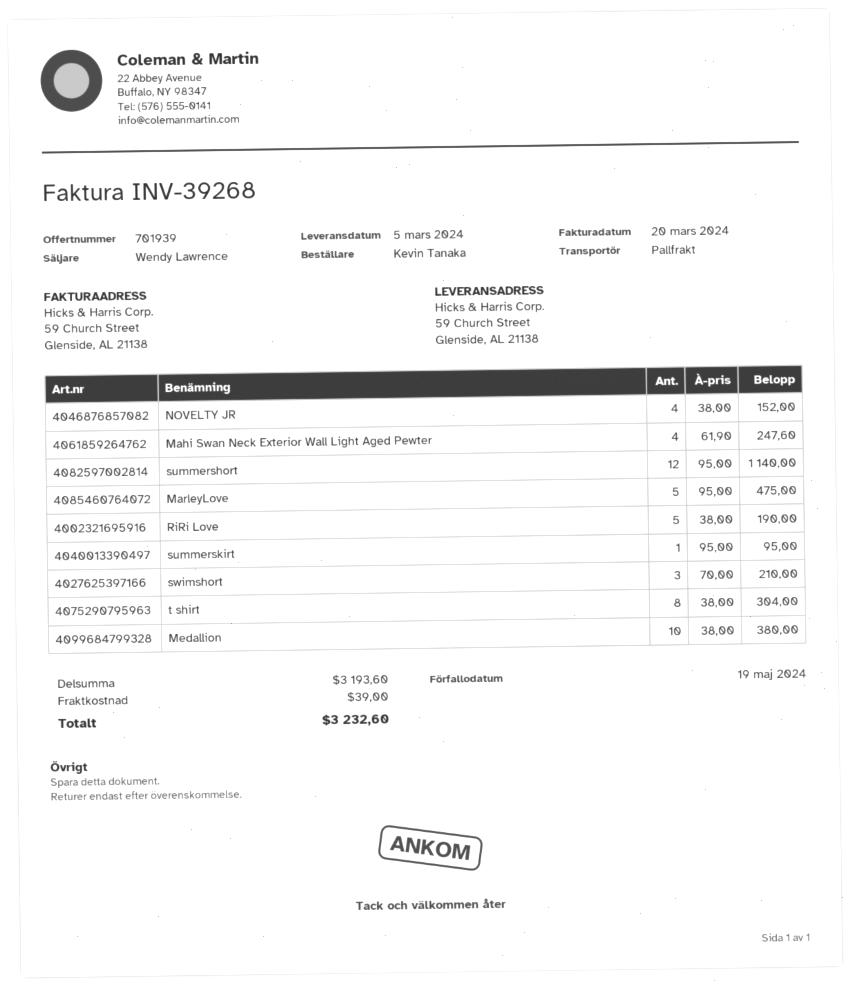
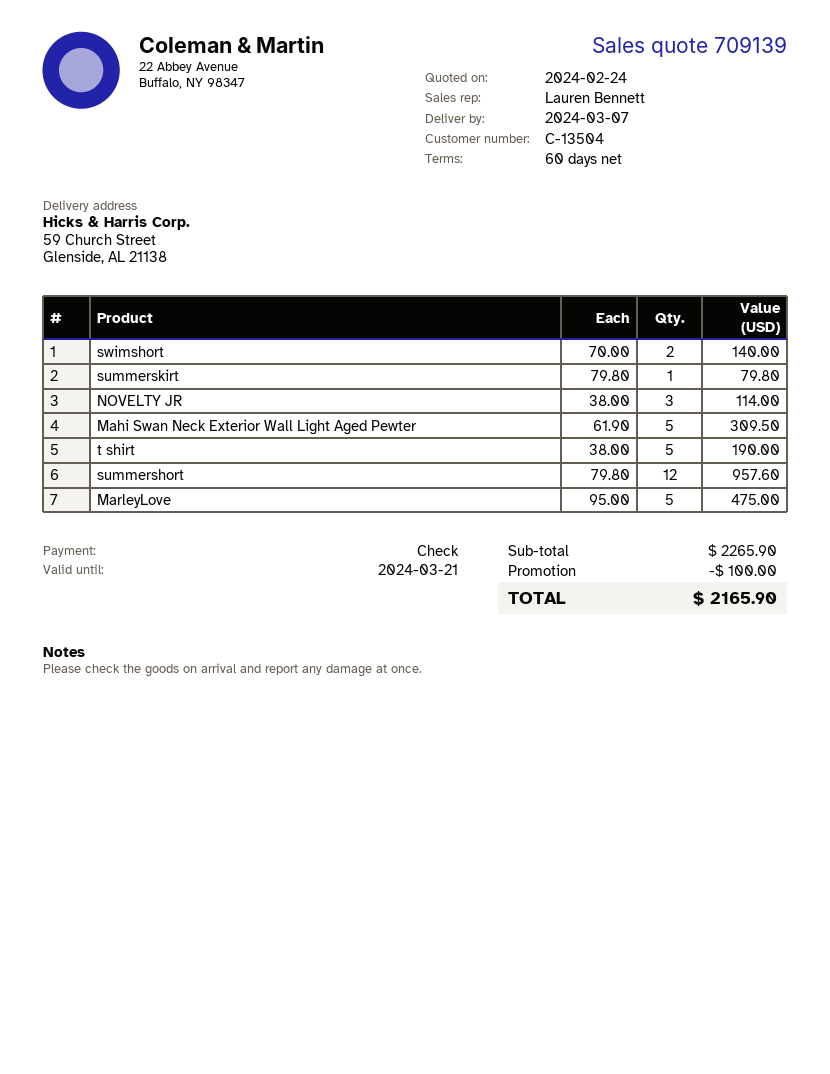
quote number: 701939 -> 709139
delivery date: 2024-03-05 -> 2024-03-07
sales rep: Wendy Lawrence -> Lauren Bennett
NOVELTY JR: 4 x 38.00 = 152.00 -> 3 x 38.00 = 114.00
Mahi Swan Neck Exterior Wall Light Aged Pewter: 4 x 61.90 = 247.60 -> 5 x 61.90 = 309.50
summershort: 12 x 95.00 = 1140.00 -> 12 x 79.80 = 957.60
RiRi Love: 5 x 38.00 = 190.00 -> none
summerskirt: 1 x 95.00 = 95.00 -> 1 x 79.80 = 79.80
swimshort: 3 x 70.00 = 210.00 -> 2 x 70.00 = 140.00
t shirt: 8 x 38.00 = 304.00 -> 5 x 38.00 = 190.00
Medallion: 10 x 38.00 = 380.00 -> none
subtotal: 3193.60 -> 2265.90
discount: none -> 100.00
shipping: 39.00 -> none
total: 3232.60 -> 2165.90

